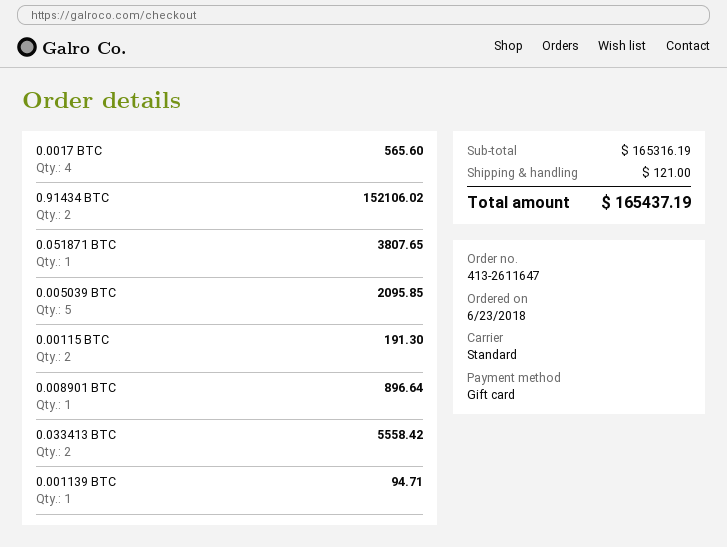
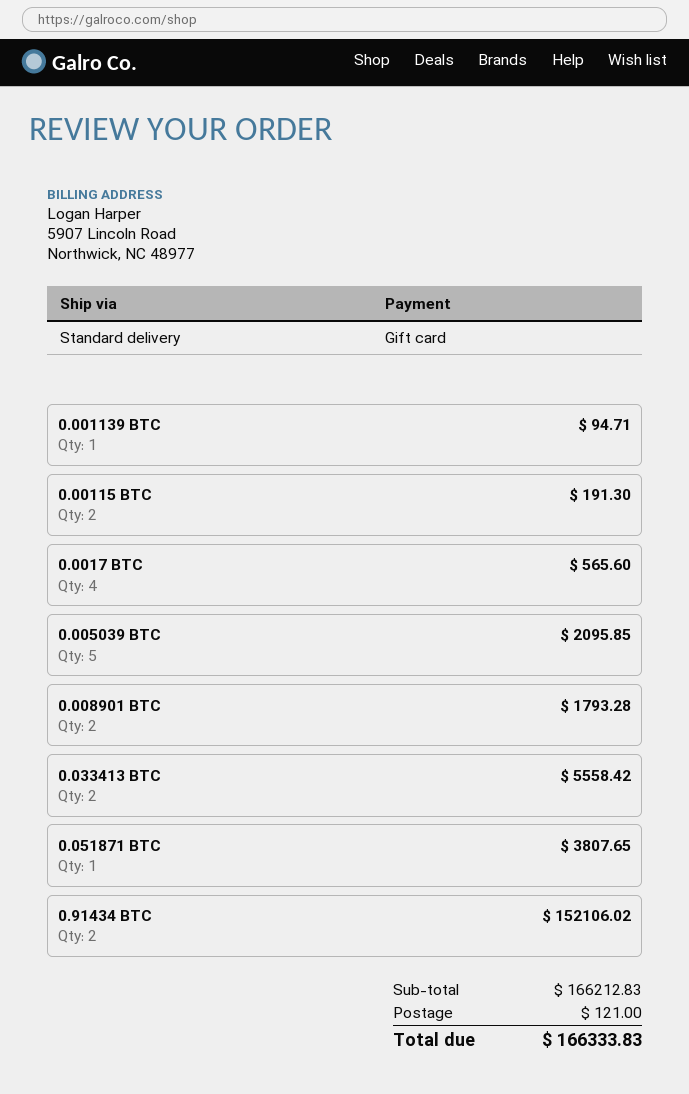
0.008901 BTC: 1 for 896.64 -> 2 for 1793.28
subtotal: 165316.19 -> 166212.83
total: 165437.19 -> 166333.83

